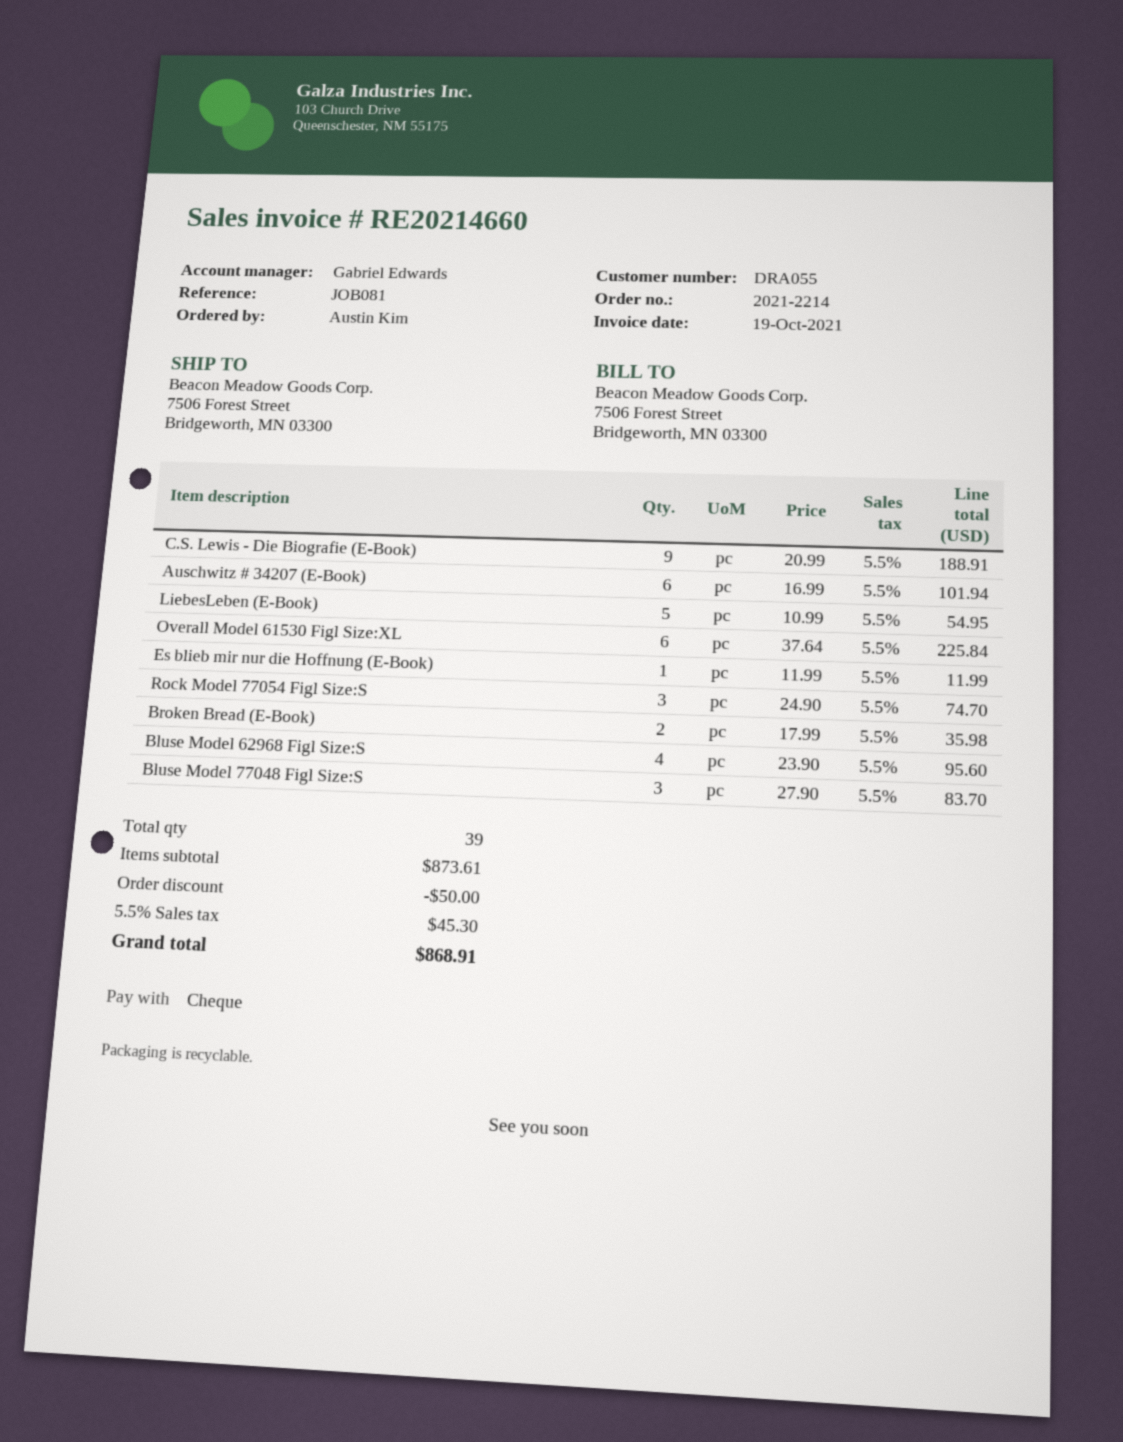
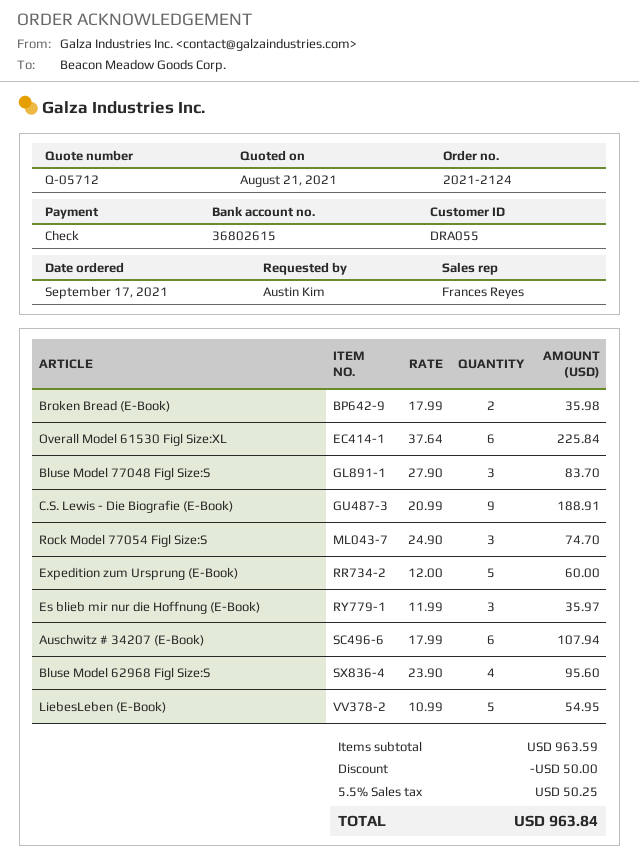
order number: 2021-2214 -> 2021-2124
sales rep: Gabriel Edwards -> Frances Reyes
Auschwitz # 34207 (E-Book): 6 x 16.99 = 101.94 -> 6 x 17.99 = 107.94
Es blieb mir nur die Hoffnung (E-Book): 1 x 11.99 = 11.99 -> 3 x 11.99 = 35.97
Expedition zum Ursprung (E-Book): none -> 5 x 12.00 = 60.00
subtotal: 873.61 -> 963.59
tax: 5.5% = 45.30 -> 5.5% = 50.25
total: 868.91 -> 963.84

